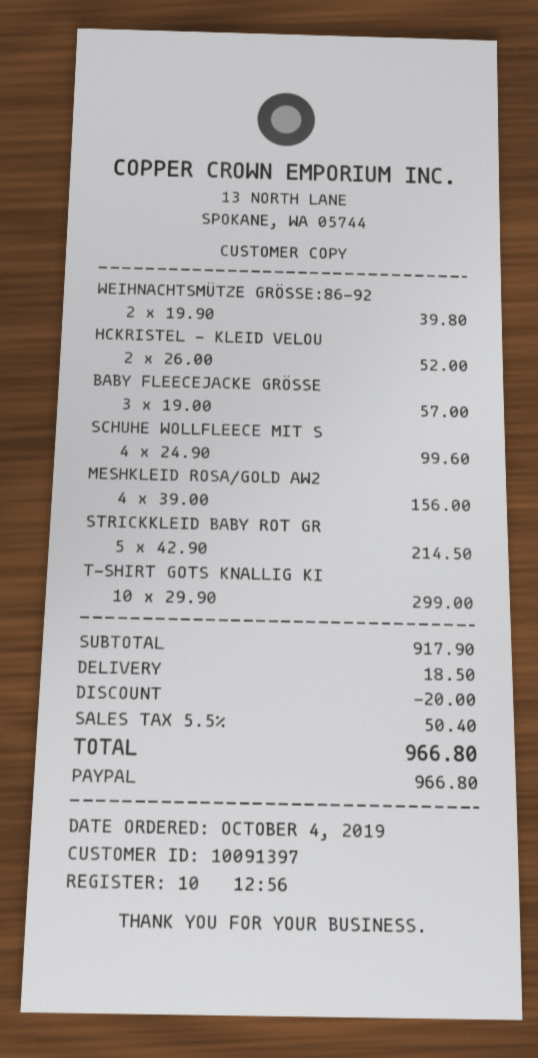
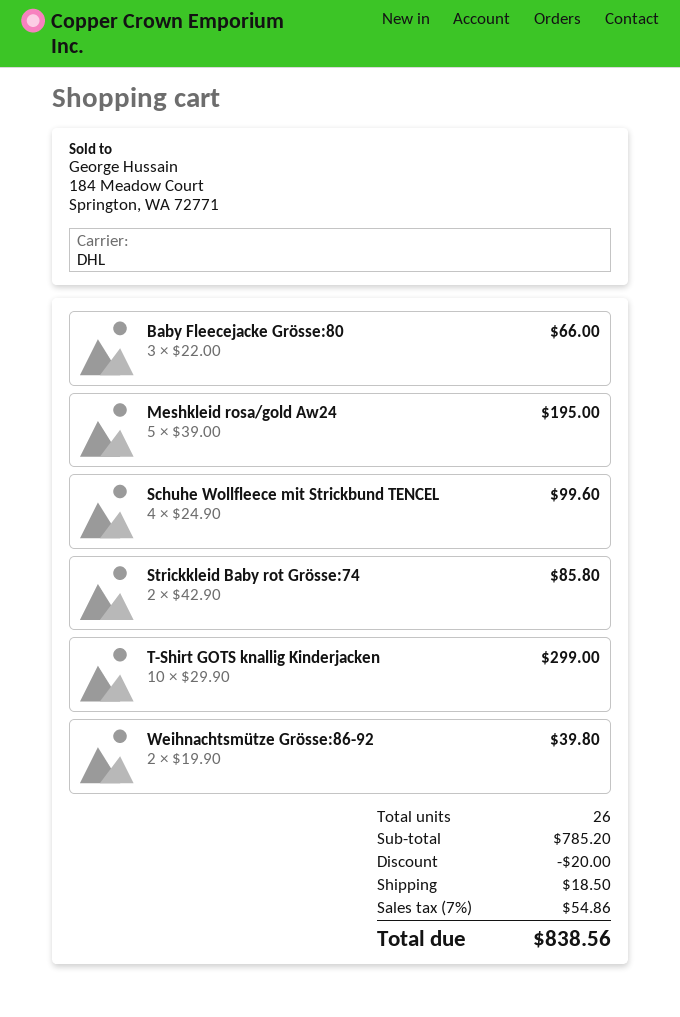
HCKRISTEL - KLEID VELOU: 2 x 26.00 = 52.00 -> none
BABY FLEECEJACKE GRÖSSE: 3 x 19.00 = 57.00 -> 3 x 22.00 = 66.00
MESHKLEID ROSA/GOLD AW2: 4 x 39.00 = 156.00 -> 5 x 39.00 = 195.00
STRICKKLEID BABY ROT GR: 5 x 42.90 = 214.50 -> 2 x 42.90 = 85.80
subtotal: 917.90 -> 785.20
tax: 5.5% = 50.40 -> 7% = 54.86
total: 966.80 -> 838.56

